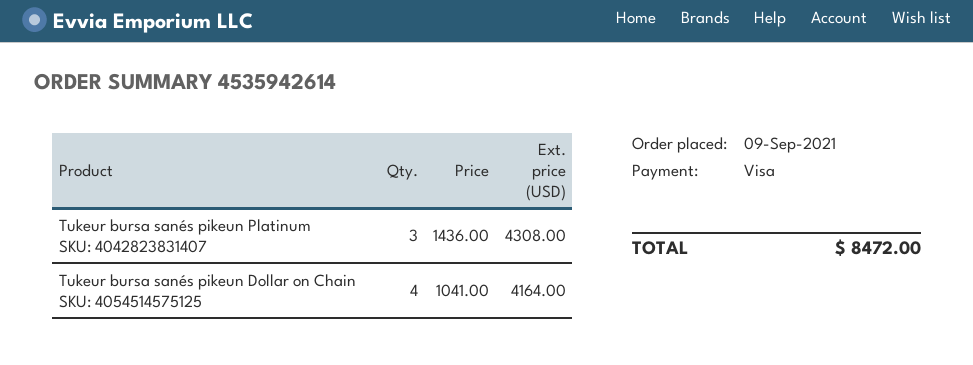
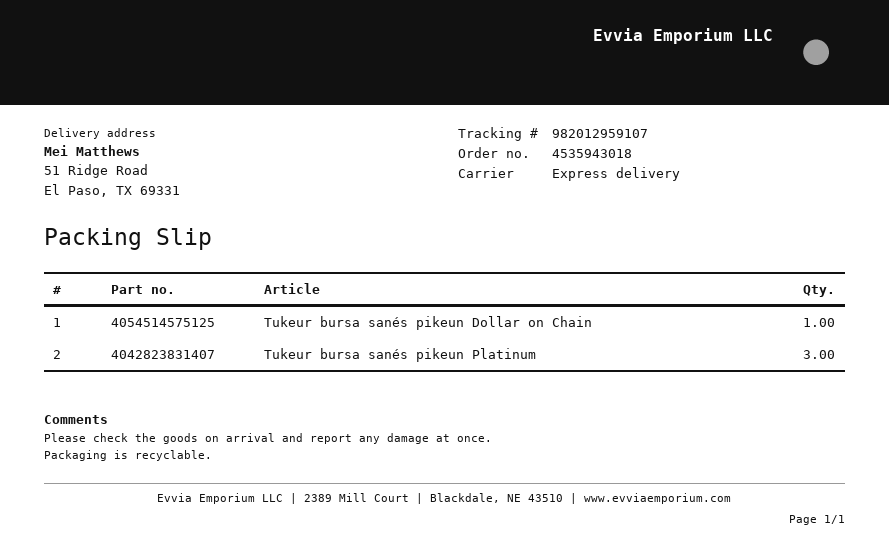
order number: 4535942614 -> 4535943018
Tukeur bursa sanés pikeun Dollar on Chain: 4 -> 1

